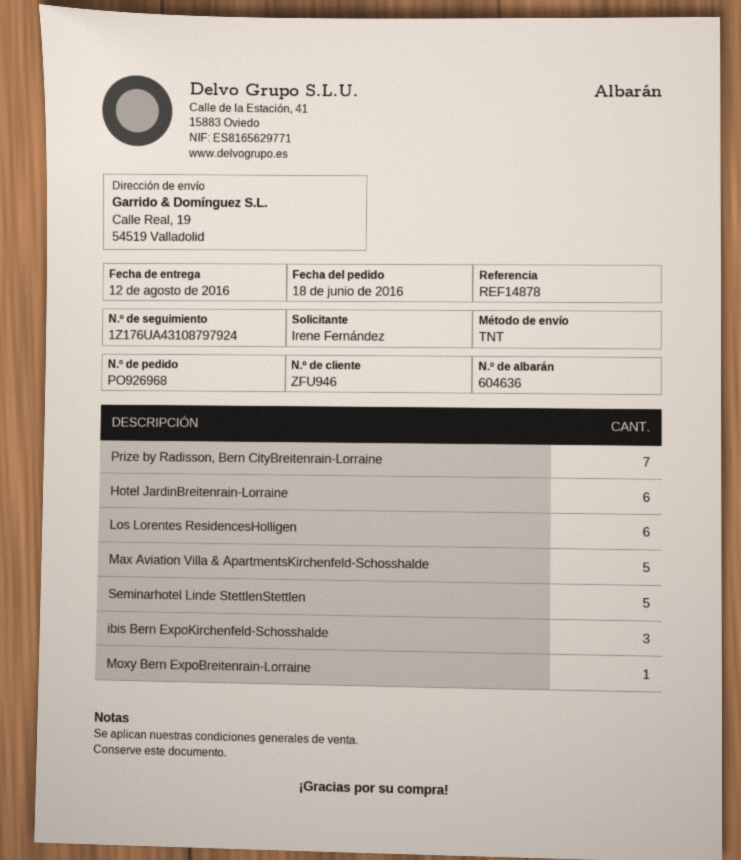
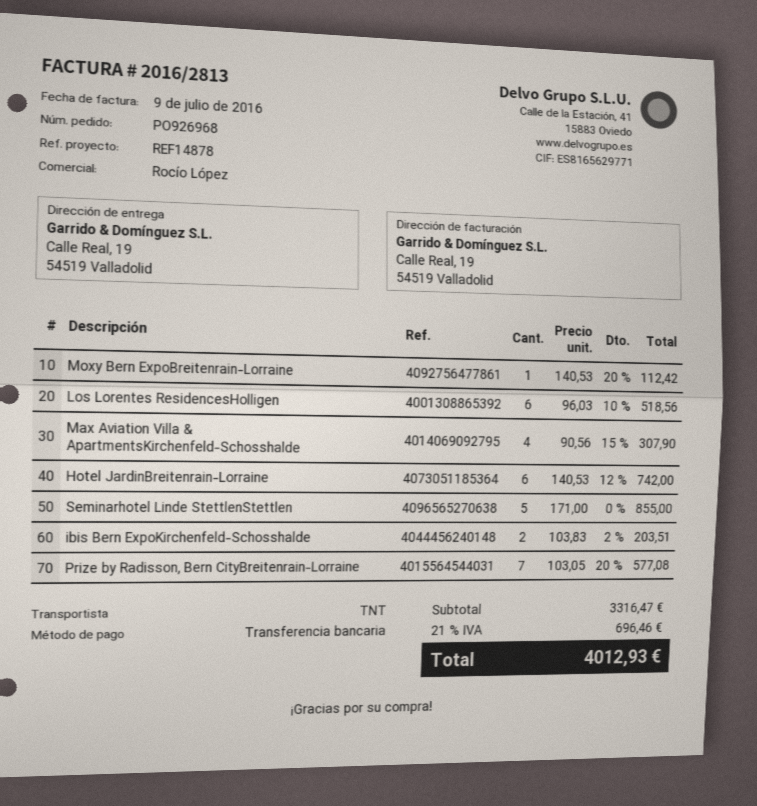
Max Aviation Villa & ApartmentsKirchenfeld-Schosshalde: 5 -> 4
ibis Bern ExpoKirchenfeld-Schosshalde: 3 -> 2

